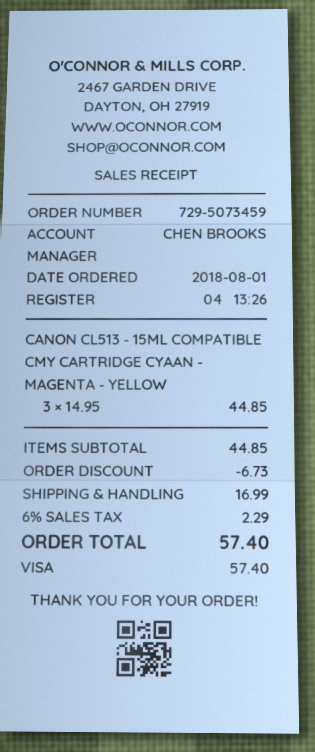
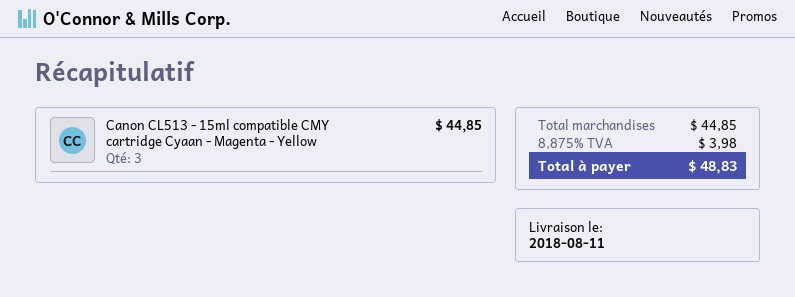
discount: 6.73 -> none
shipping: 16.99 -> none
tax: 6% = 2.29 -> 8.875% = 3.98
total: 57.40 -> 48.83

